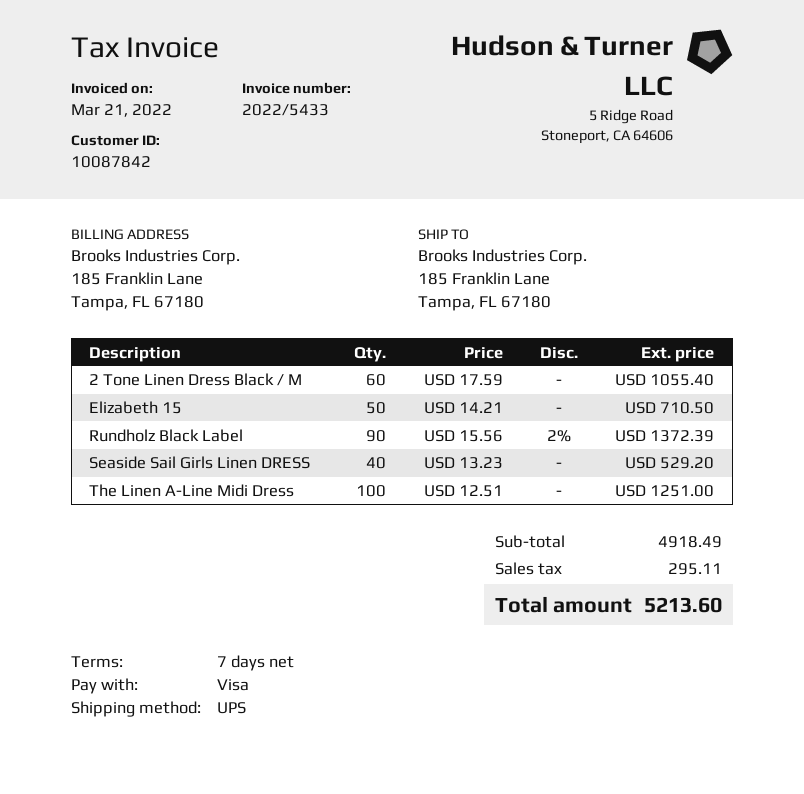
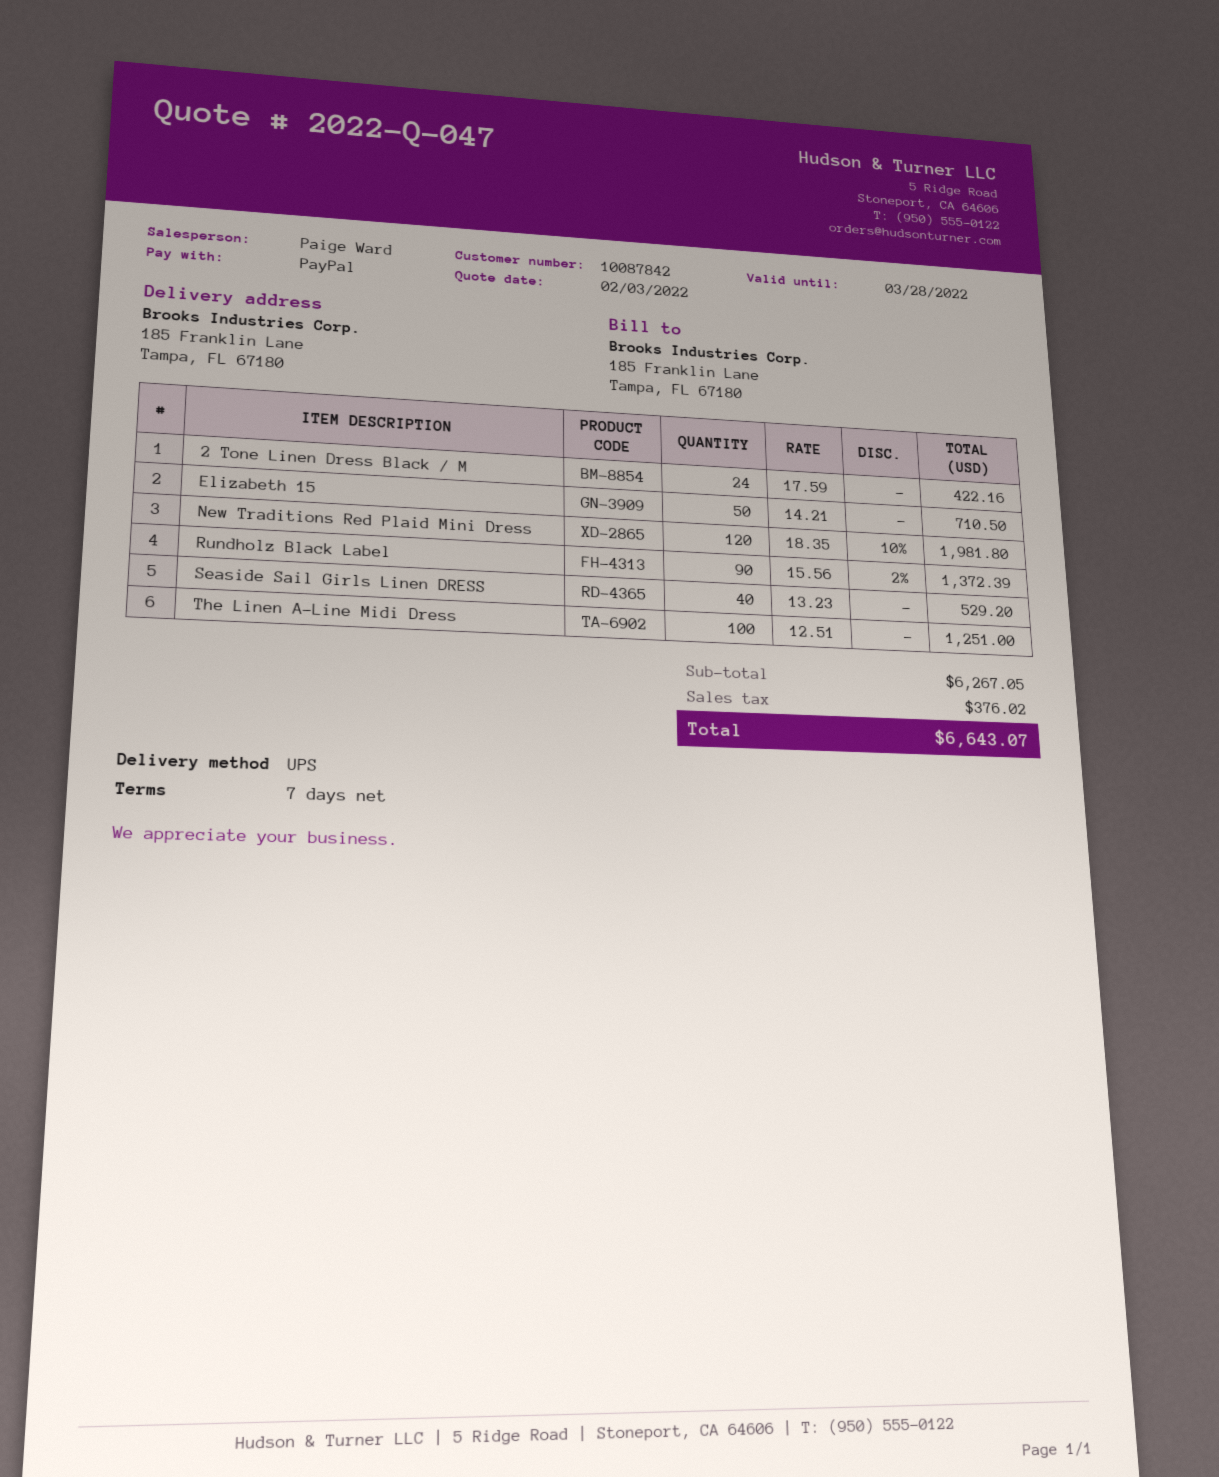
payment method: Visa -> PayPal
2 Tone Linen Dress Black / M: 60 x 17.59 = 1055.40 -> 24 x 17.59 = 422.16
New Traditions Red Plaid Mini Dress: none -> 120 x 18.35 - 10% = 1981.80
subtotal: 4918.49 -> 6267.05
tax: 295.11 -> 376.02
total: 5213.60 -> 6643.07

